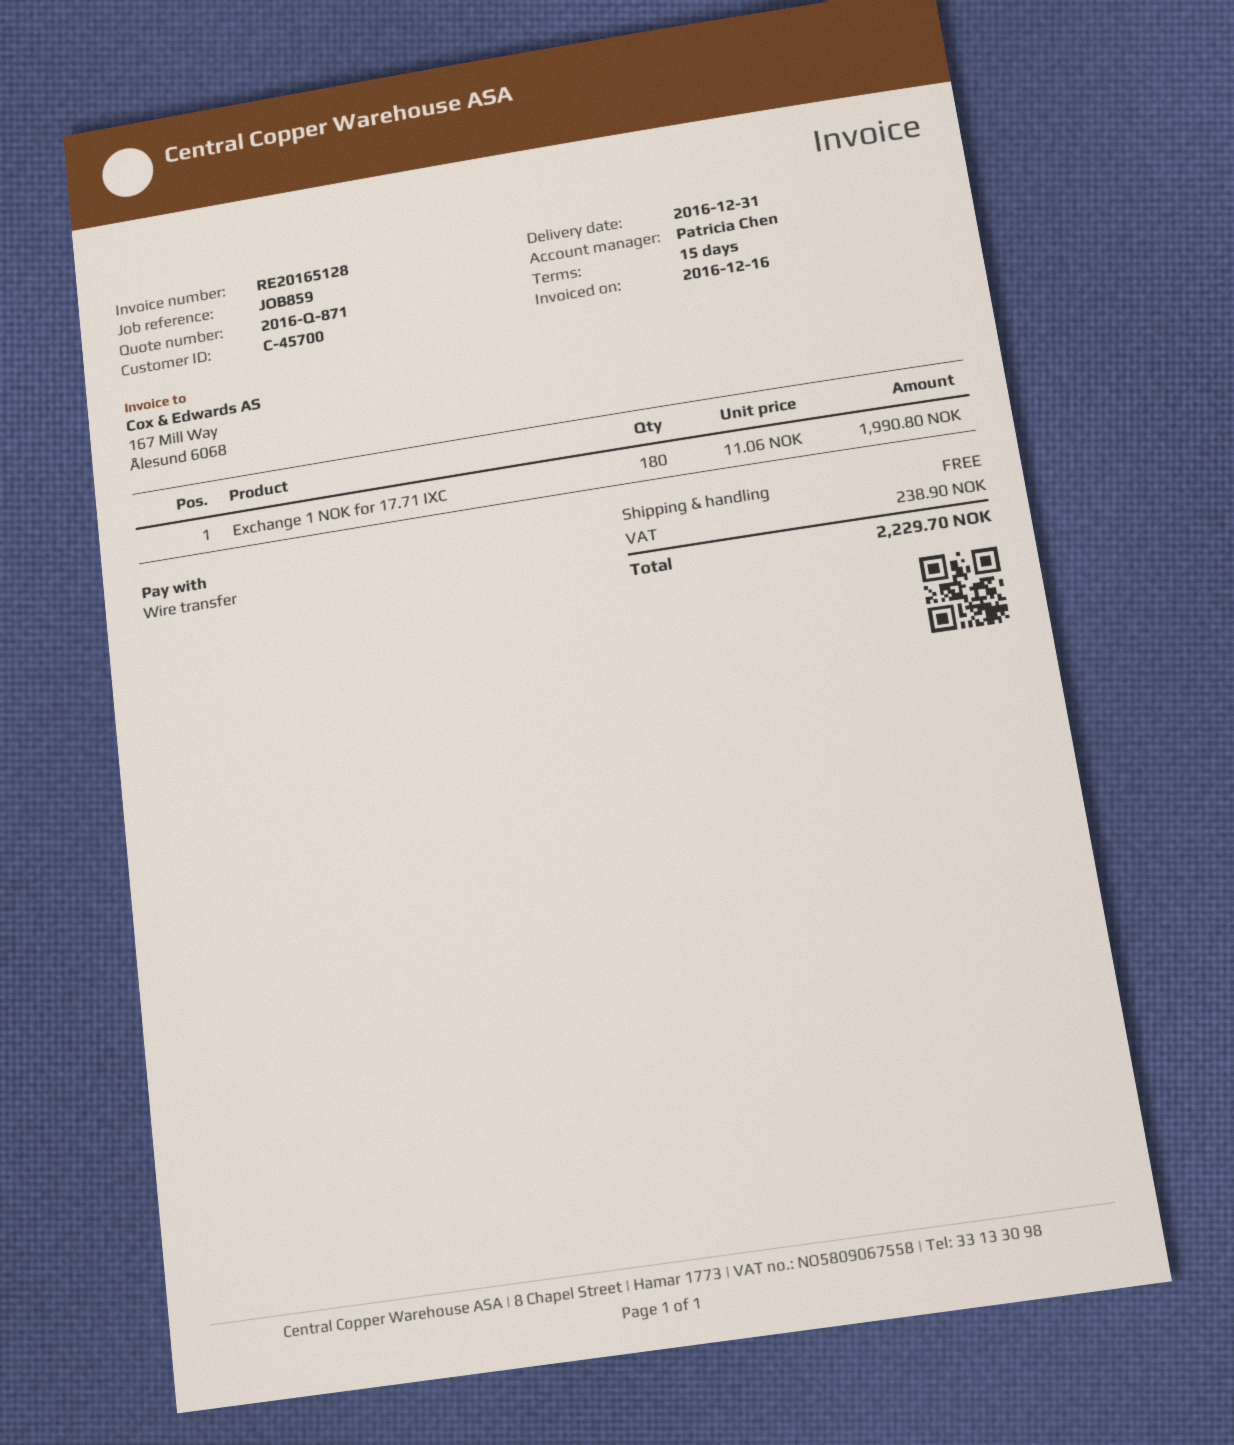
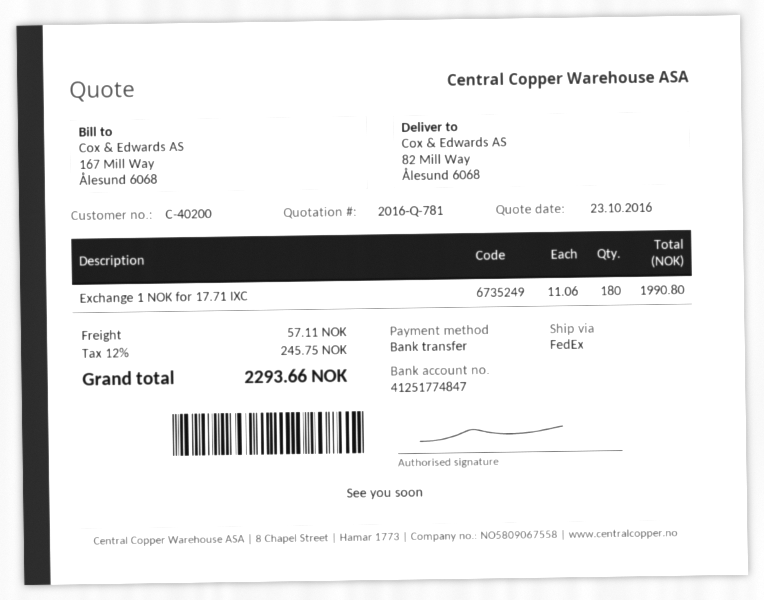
quote number: 2016-Q-871 -> 2016-Q-781
customer number: C-45700 -> C-40200
shipping: 0.00 -> 57.11
tax: 238.90 -> 245.75
total: 2229.70 -> 2293.66

